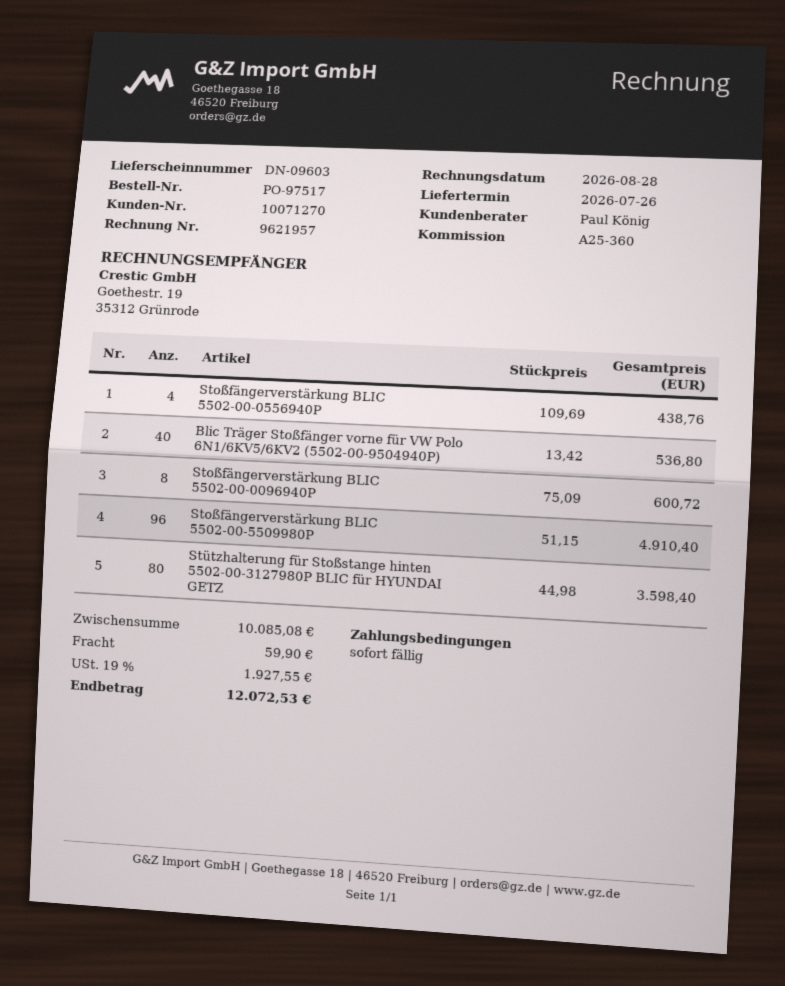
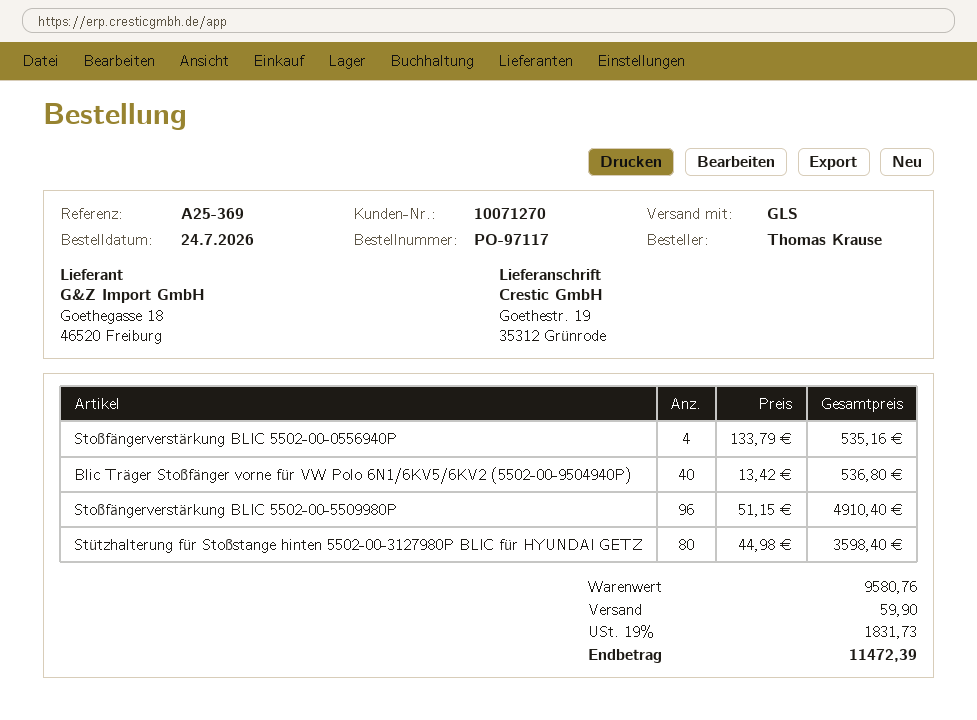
order number: PO-97517 -> PO-97117
reference: A25-360 -> A25-369
Stoßfängerverstärkung BLIC 5502-00-0556940P: 4 x 109.69 = 438.76 -> 4 x 133.79 = 535.16
Stoßfängerverstärkung BLIC 5502-00-0096940P: 8 x 75.09 = 600.72 -> none
subtotal: 10085.08 -> 9580.76
tax: 19% = 1927.55 -> 19% = 1831.73
total: 12072.53 -> 11472.39

